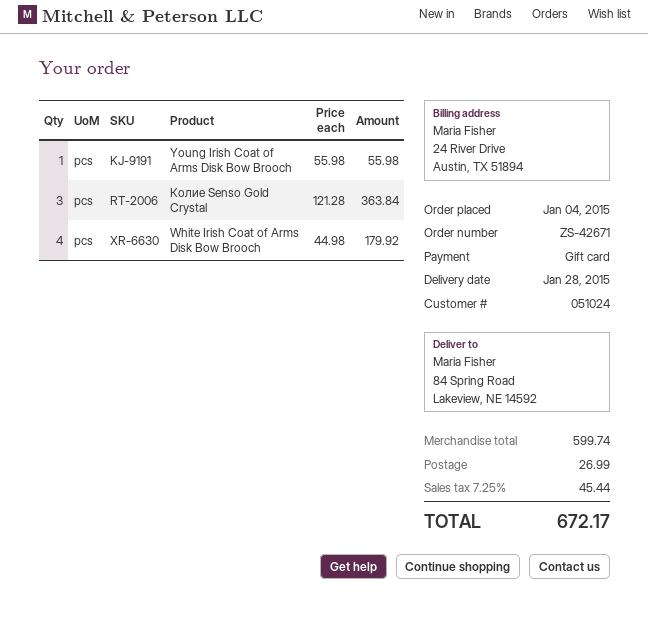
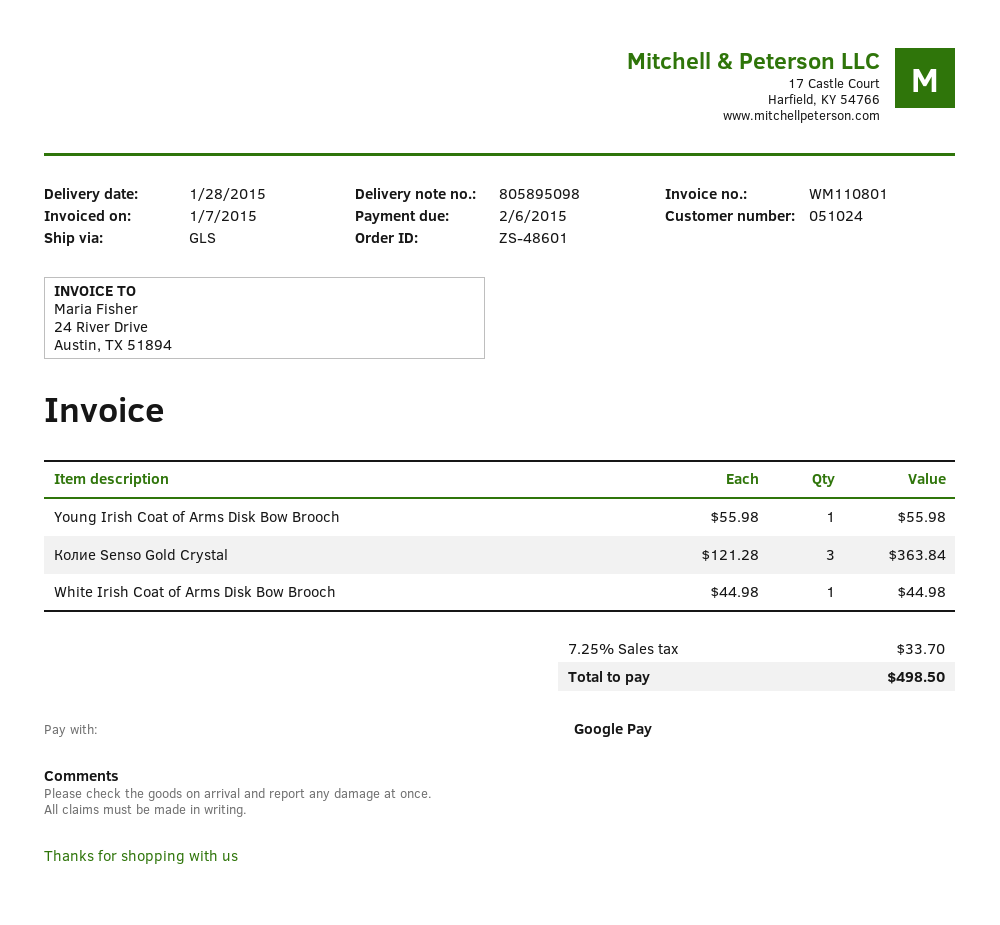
order number: ZS-42671 -> ZS-48601
payment method: gift card -> Google Pay
White Irish Coat of Arms Disk Bow Brooch: 4 x 44.98 = 179.92 -> 1 x 44.98 = 44.98
shipping: 26.99 -> none
tax: 7.25% = 45.44 -> 7.25% = 33.70
total: 672.17 -> 498.50

